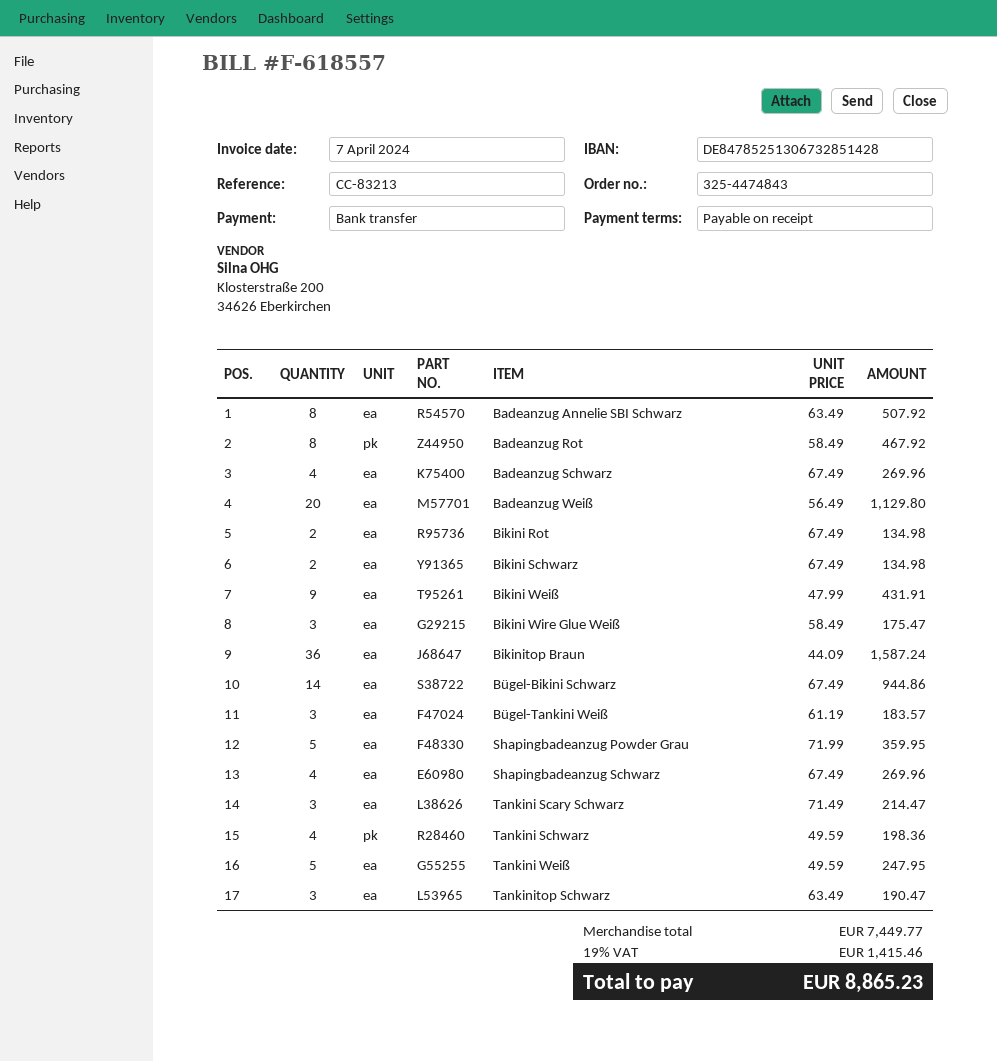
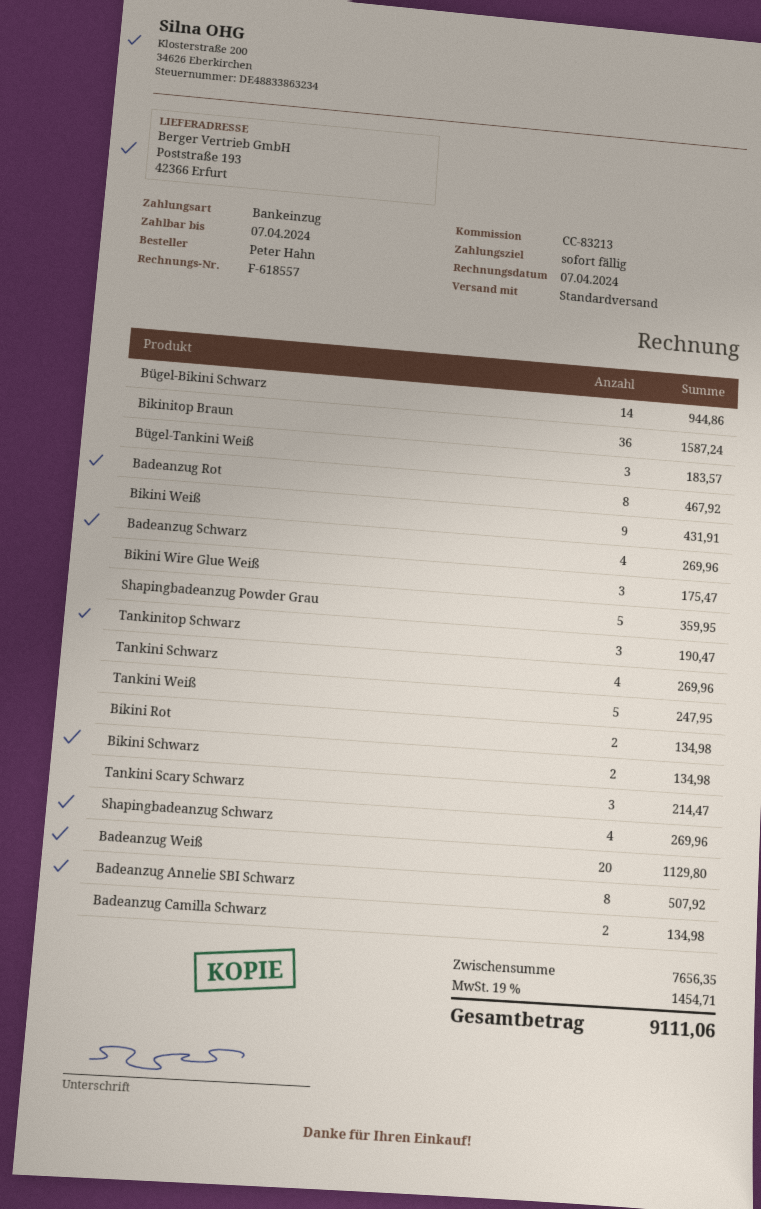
payment method: bank transfer -> direct debit
Tankini Schwarz: 4 for 198.36 -> 4 for 269.96
Badeanzug Camilla Schwarz: none -> 2 for 134.98
subtotal: 7449.77 -> 7656.35
tax: 19% = 1415.46 -> 19% = 1454.71
total: 8865.23 -> 9111.06

